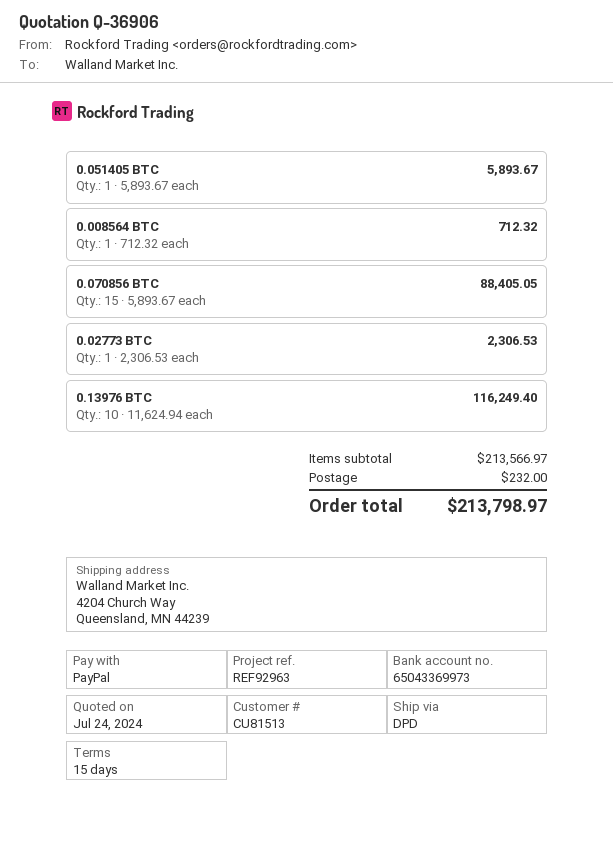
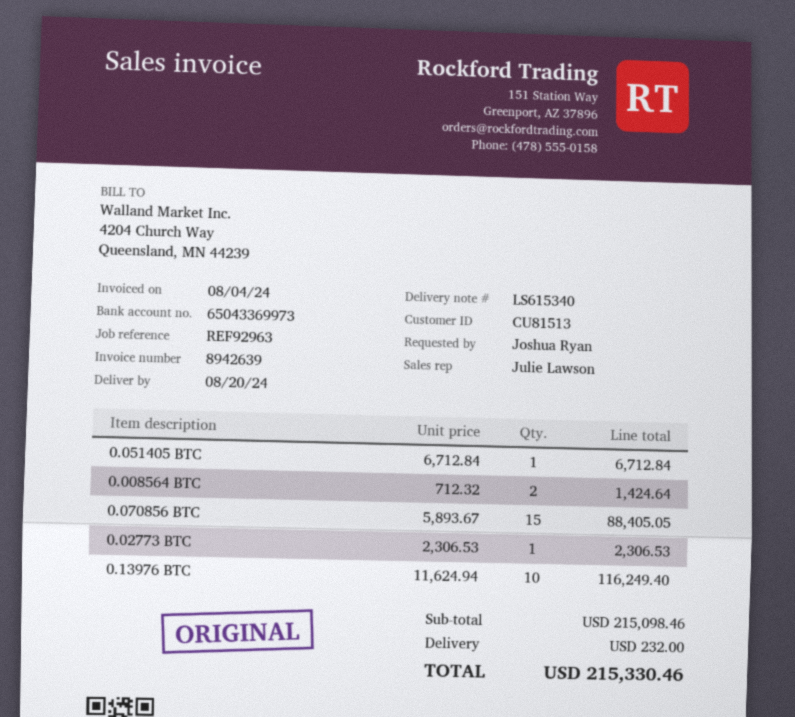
0.051405 BTC: 1 x 5893.67 = 5893.67 -> 1 x 6712.84 = 6712.84
0.008564 BTC: 1 x 712.32 = 712.32 -> 2 x 712.32 = 1424.64
subtotal: 213566.97 -> 215098.46
total: 213798.97 -> 215330.46

